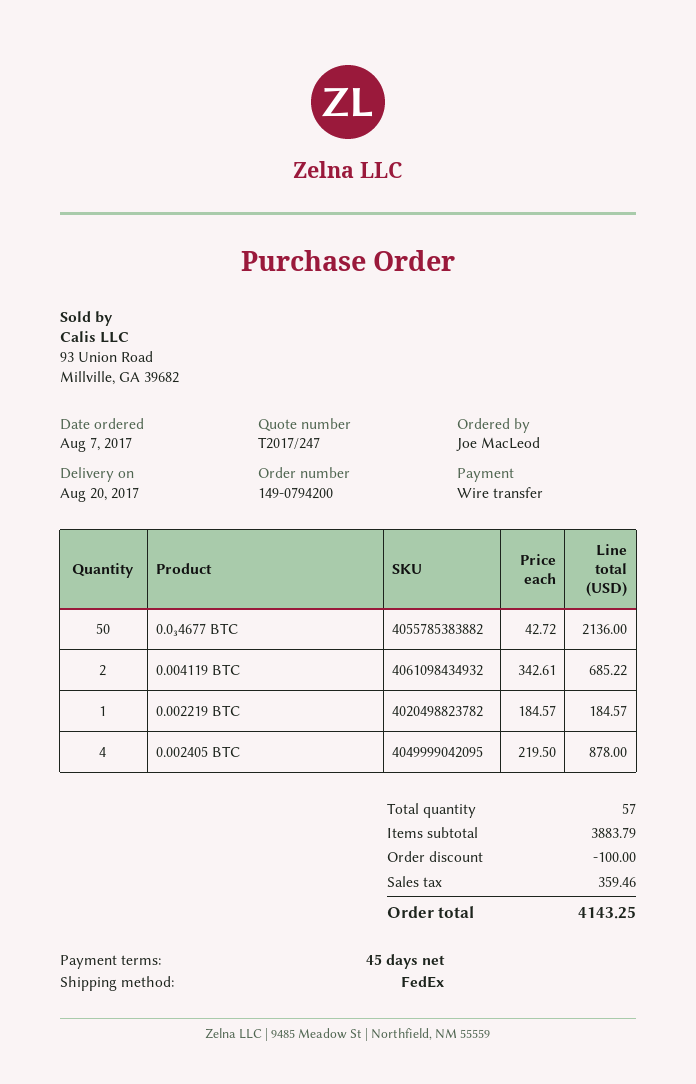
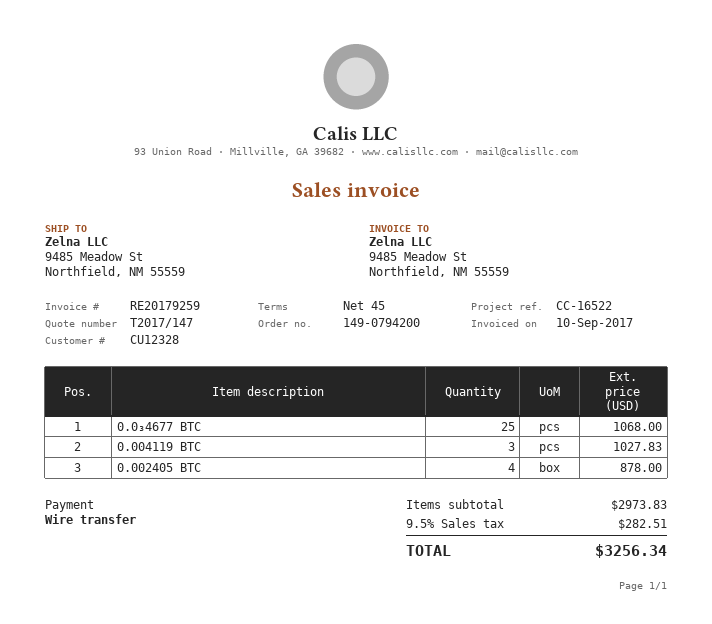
quote number: T2017/247 -> T2017/147
0.0₃4677 BTC: 50 for 2136.00 -> 25 for 1068.00
0.004119 BTC: 2 for 685.22 -> 3 for 1027.83
0.002219 BTC: 1 for 184.57 -> none
subtotal: 3883.79 -> 2973.83
discount: 100.00 -> none
tax: 359.46 -> 282.51
total: 4143.25 -> 3256.34

